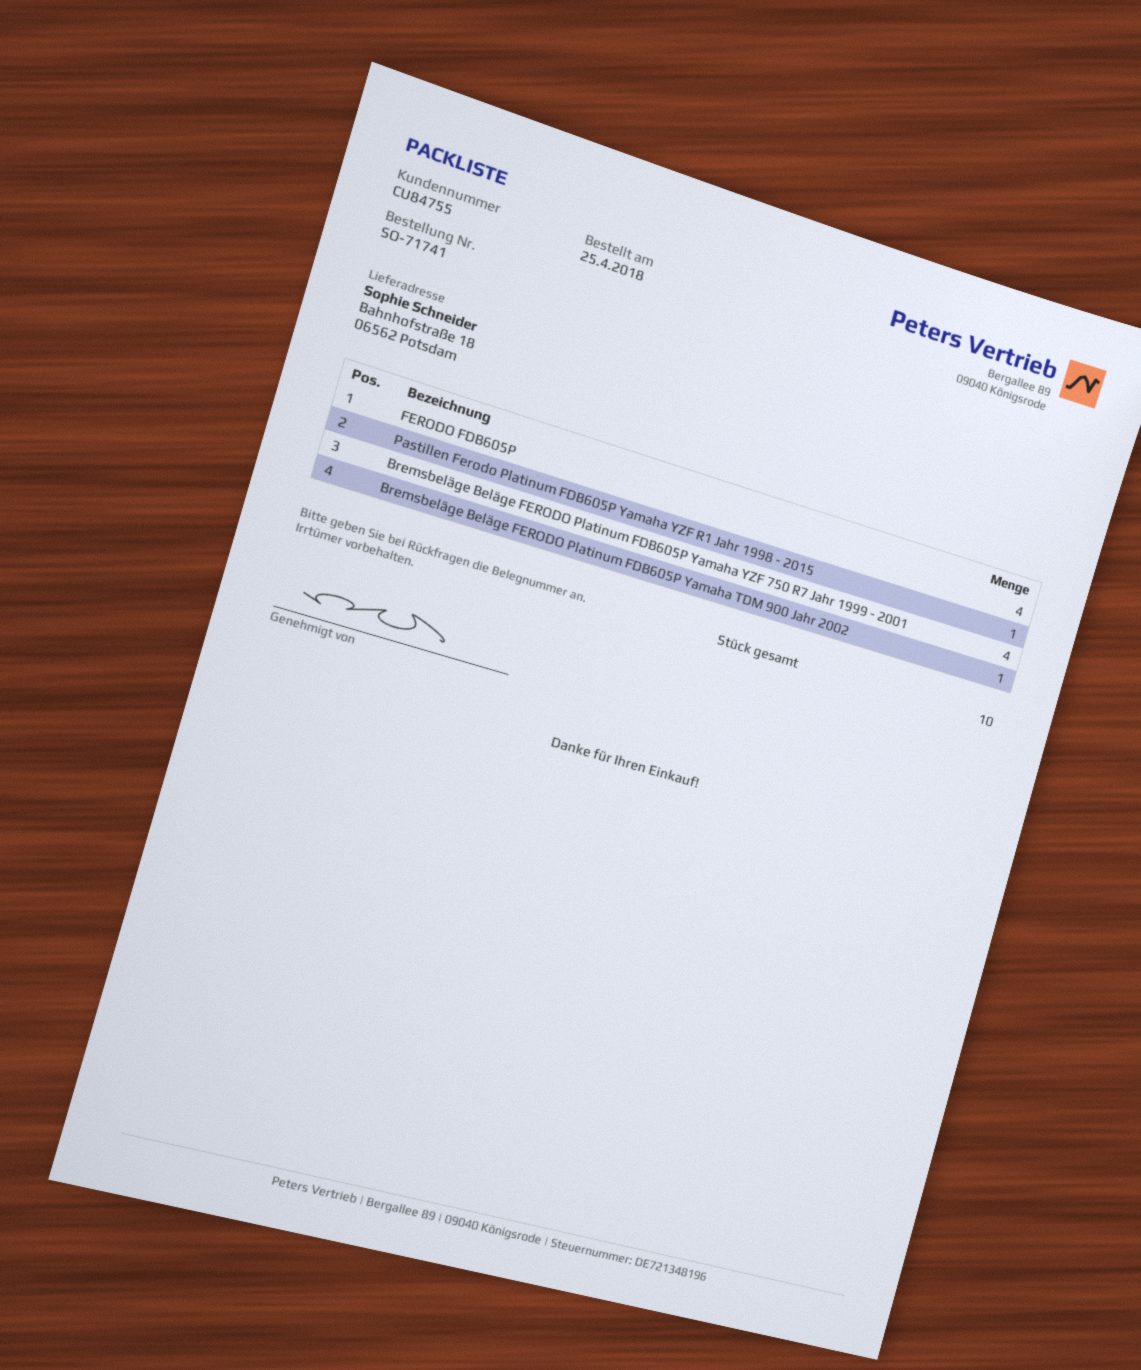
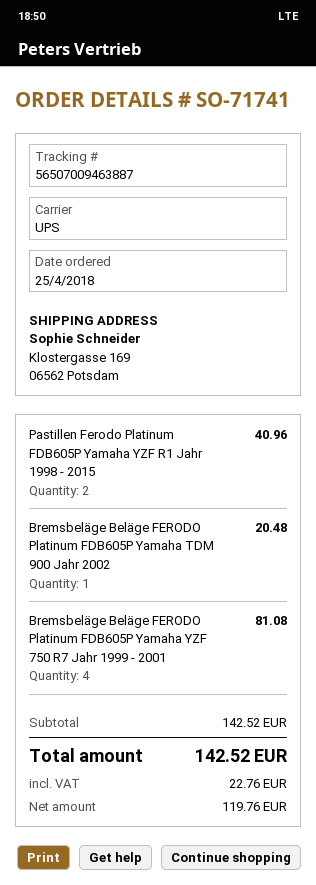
ship to: Bahnhofstraße 18, 06562 Potsdam -> Klostergasse 169, 06562 Potsdam
FERODO FDB605P: 4 -> none
Pastillen Ferodo Platinum FDB605P Yamaha YZF R1 Jahr 1998 - 2015: 1 -> 2

